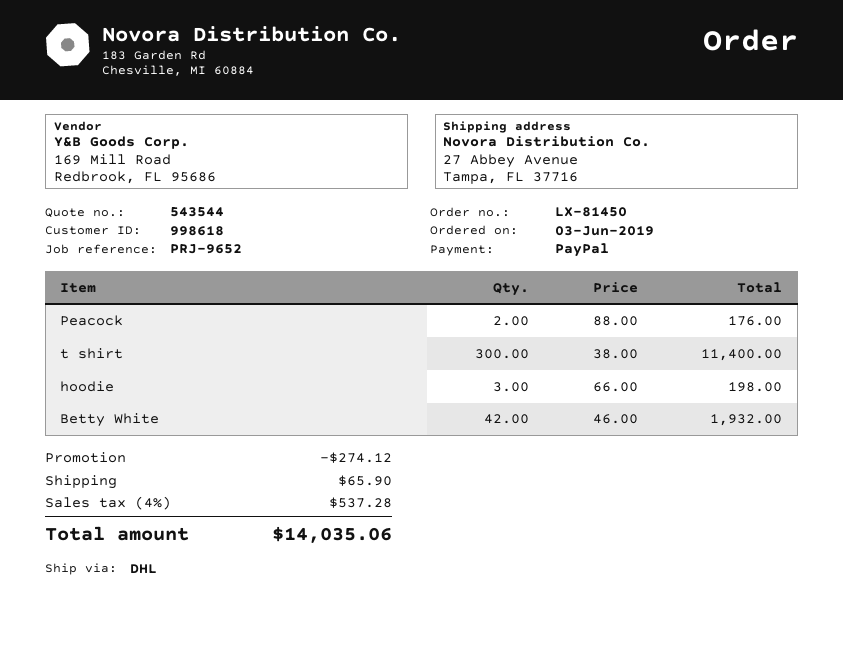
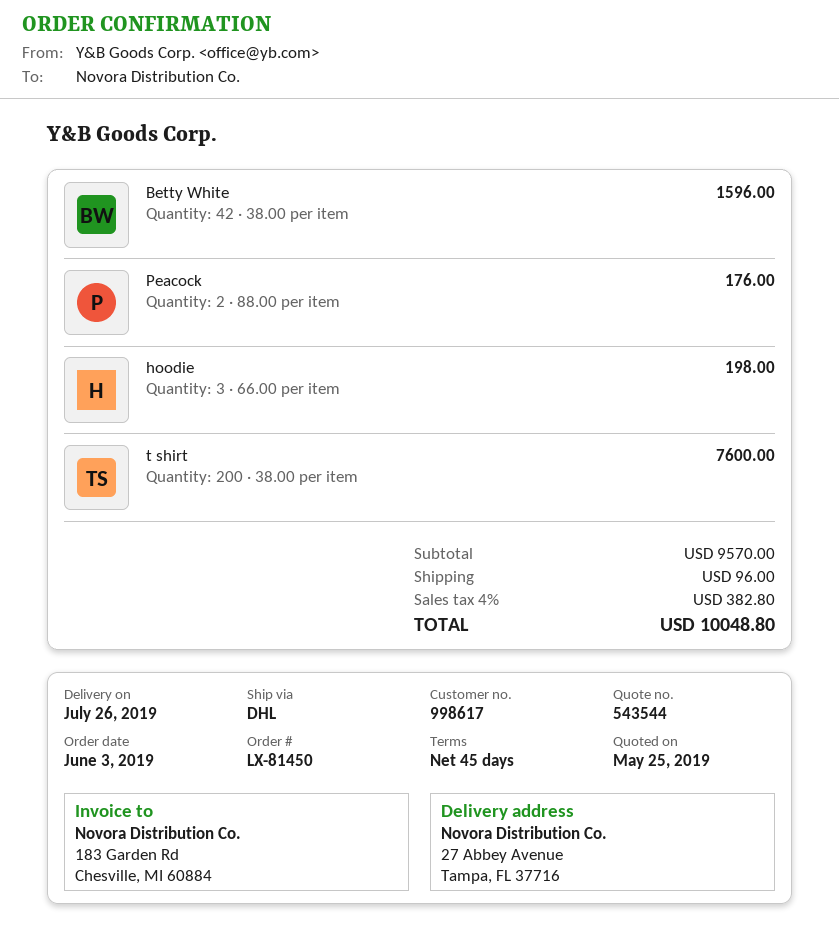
customer number: 998618 -> 998617
t shirt: 300 x 38.00 = 11400.00 -> 200 x 38.00 = 7600.00
Betty White: 42 x 46.00 = 1932.00 -> 42 x 38.00 = 1596.00
discount: 274.12 -> none
shipping: 65.90 -> 96.00
tax: 4% = 537.28 -> 4% = 382.80
total: 14035.06 -> 10048.80

